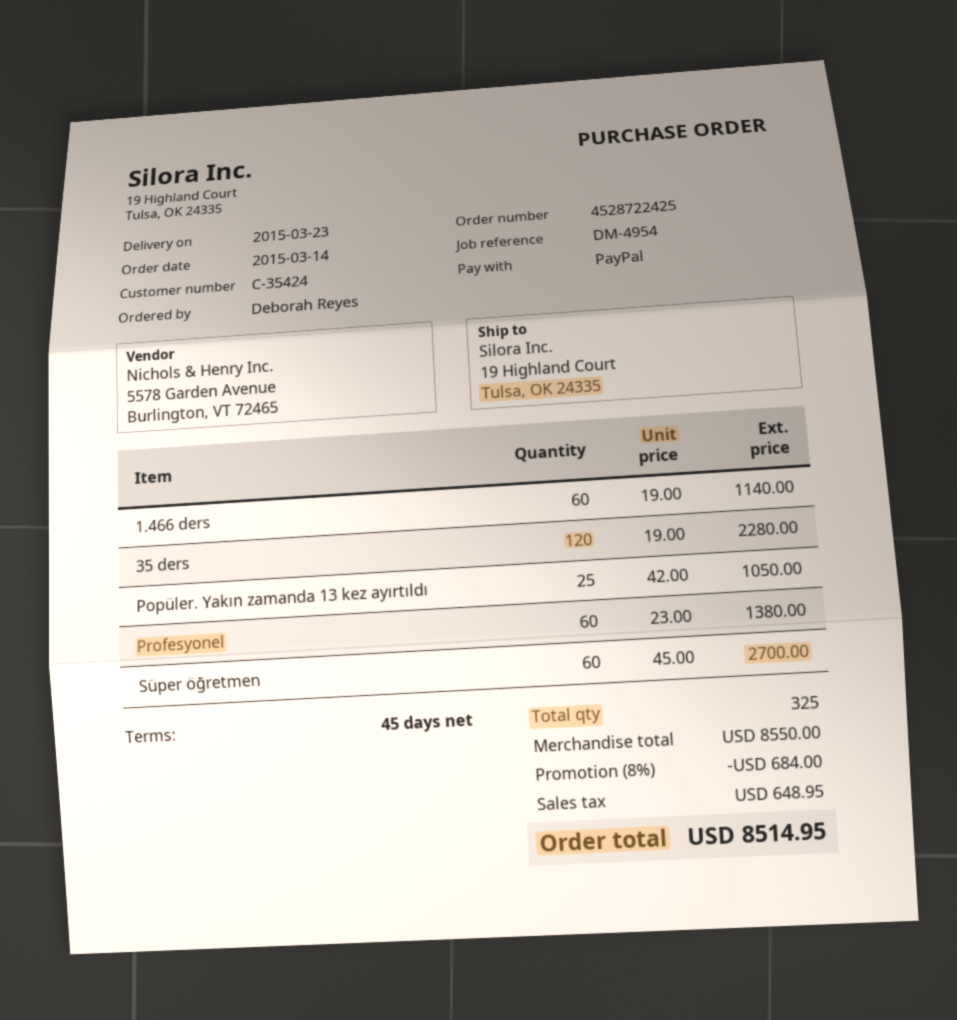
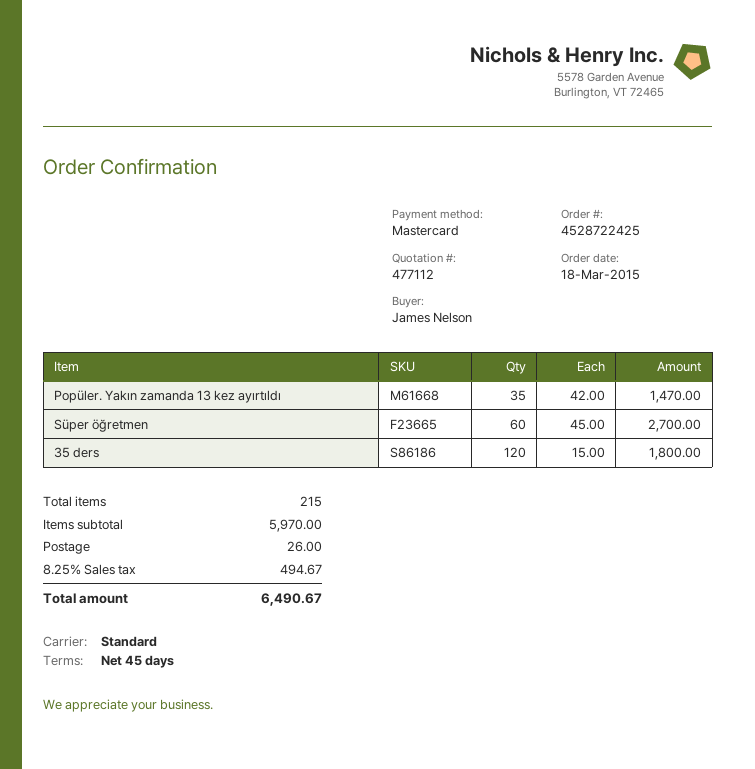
order date: 2015-03-14 -> 2015-03-18
ordered by: Deborah Reyes -> James Nelson
payment method: PayPal -> Mastercard
1.466 ders: 60 x 19.00 = 1140.00 -> none
35 ders: 120 x 19.00 = 2280.00 -> 120 x 15.00 = 1800.00
Popüler. Yakın zamanda 13 kez ayırtıldı: 25 x 42.00 = 1050.00 -> 35 x 42.00 = 1470.00
Profesyonel: 60 x 23.00 = 1380.00 -> none
total quantity: 325 -> 215
subtotal: 8550.00 -> 5970.00
discount: 8% = 684.00 -> none
shipping: none -> 26.00
tax: 648.95 -> 494.67
total: 8514.95 -> 6490.67

